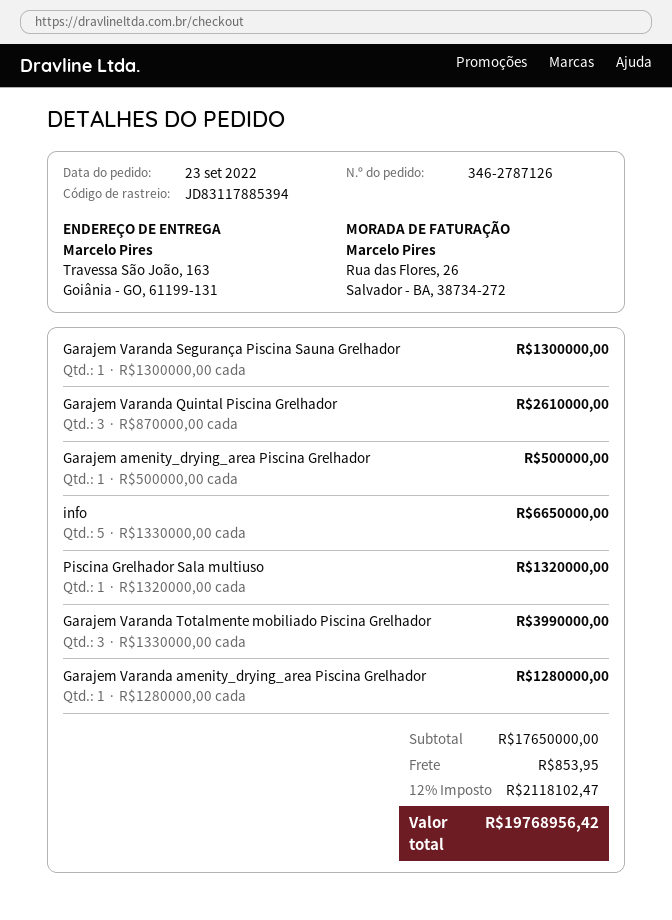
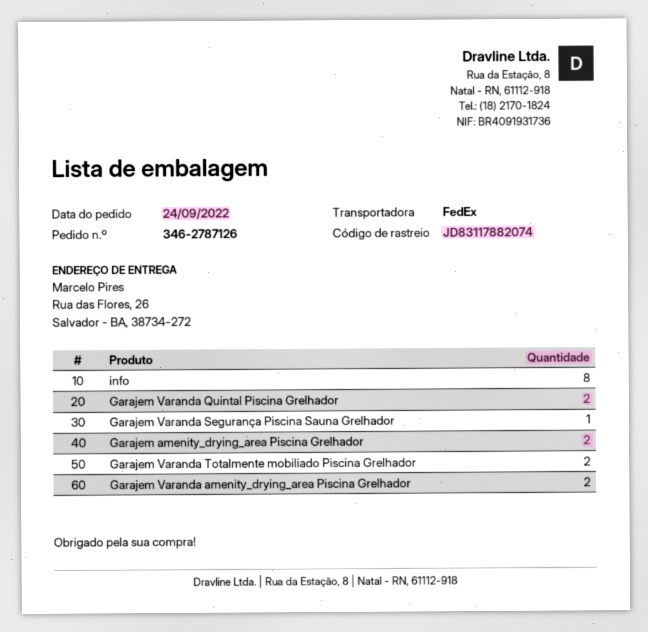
order date: 2022-09-23 -> 2022-09-24
tracking number: JD83117885394 -> JD83117882074
ship to: Travessa São João, 163, Goiânia - GO, 61199-131 -> Rua das Flores, 26, Salvador - BA, 38734-272
Garajem Varanda Quintal Piscina Grelhador: 3 -> 2
Garajem amenity_drying_area Piscina Grelhador: 1 -> 2
info: 5 -> 8
Piscina Grelhador Sala multiuso: 1 -> none
Garajem Varanda Totalmente mobiliado Piscina Grelhador: 3 -> 2
Garajem Varanda amenity_drying_area Piscina Grelhador: 1 -> 2

